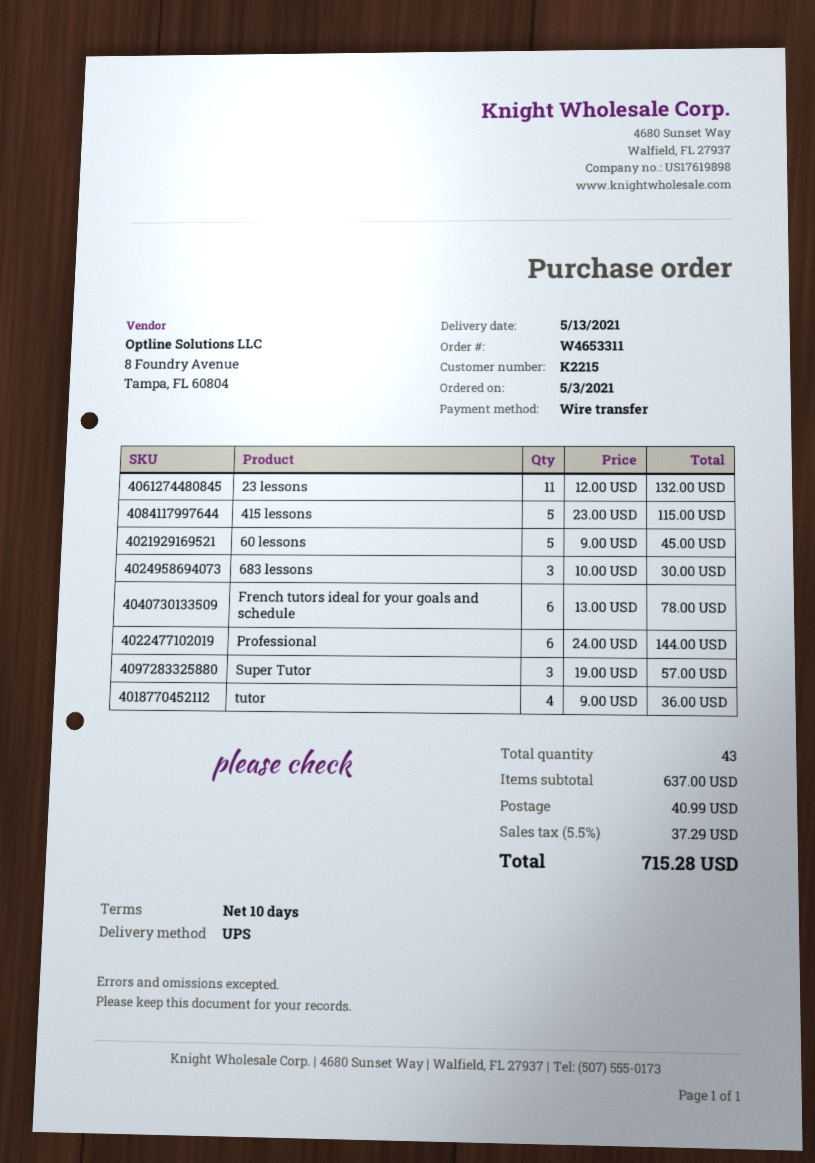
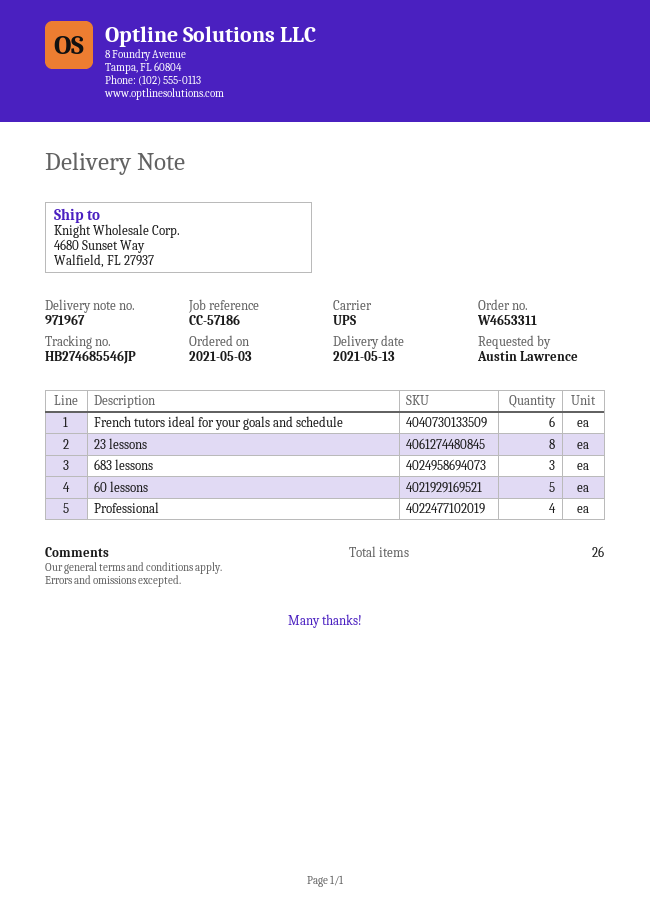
23 lessons: 11 -> 8
415 lessons: 5 -> none
Professional: 6 -> 4
Super Tutor: 3 -> none
tutor: 4 -> none
total quantity: 43 -> 26

